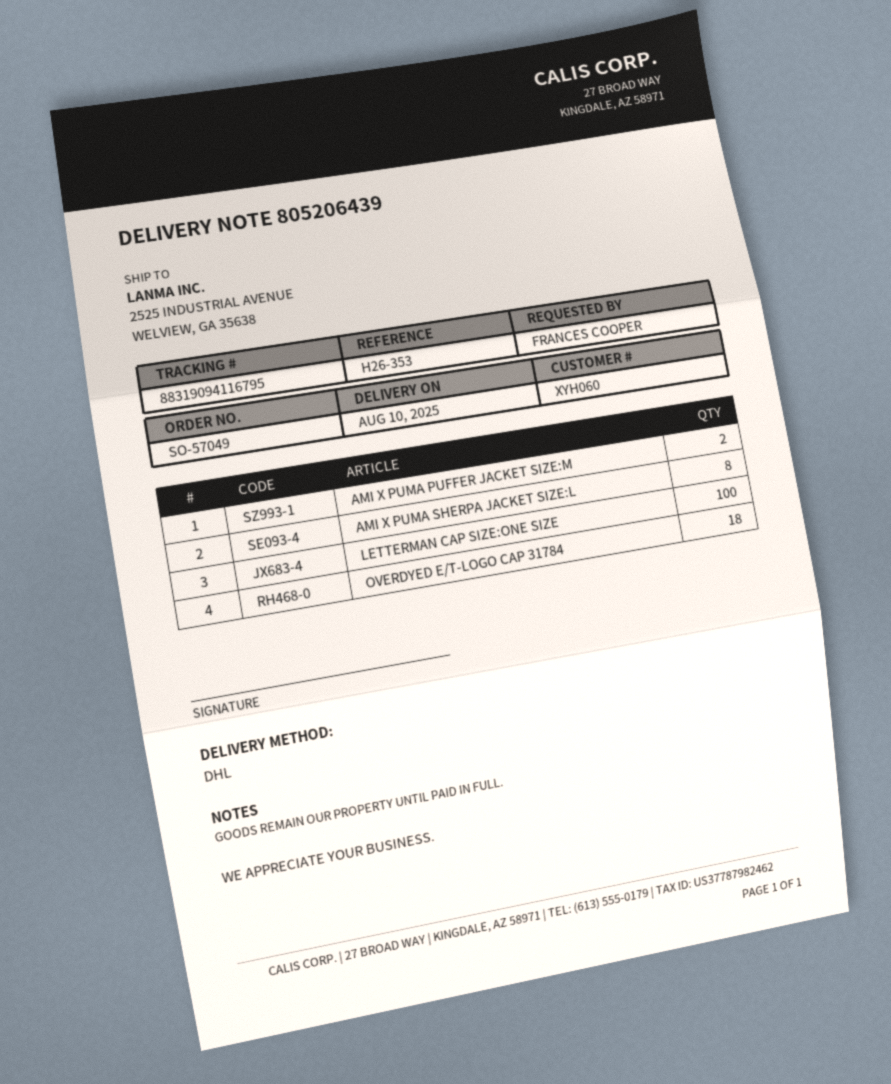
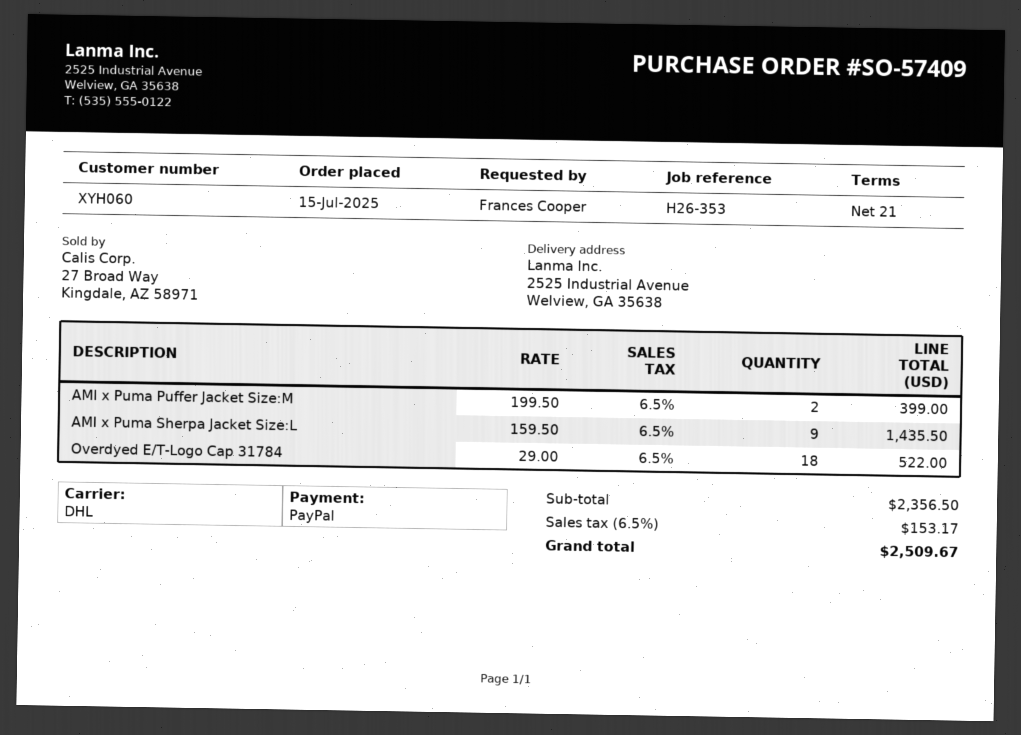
order number: SO-57049 -> SO-57409
AMI X PUMA SHERPA JACKET SIZE:L: 8 -> 9
LETTERMAN CAP SIZE:ONE SIZE: 100 -> none

